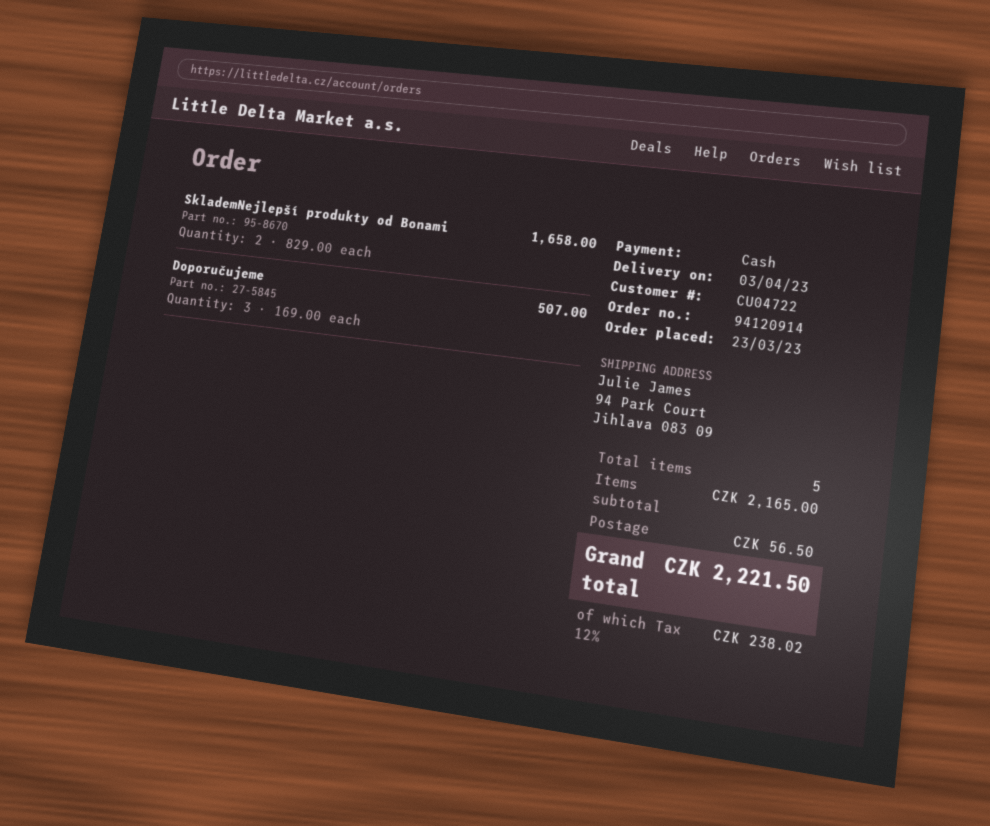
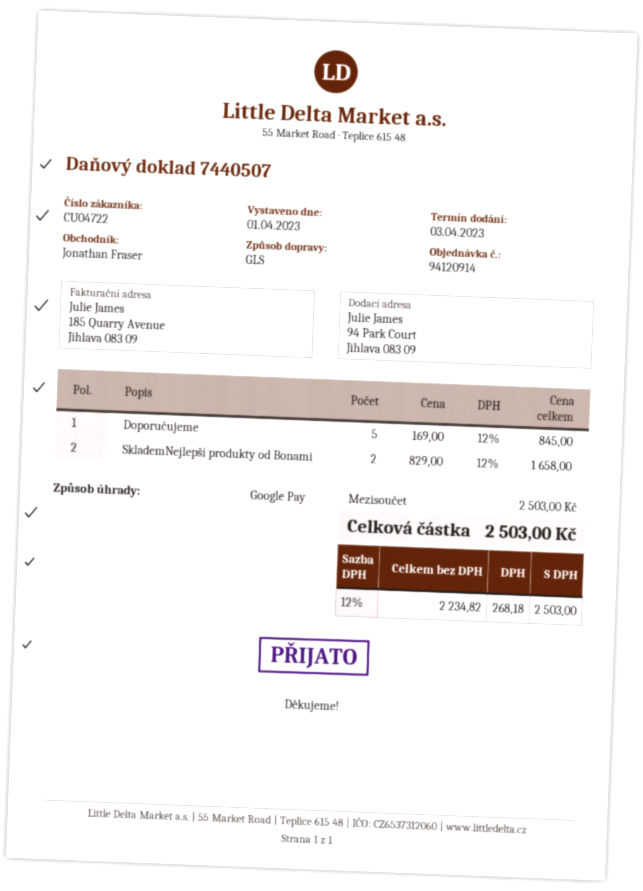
payment method: cash -> Google Pay
Doporučujeme: 3 x 169.00 = 507.00 -> 5 x 169.00 = 845.00
subtotal: 2165.00 -> 2503.00
shipping: 56.50 -> none
tax: 12% = 238.02 -> 12% = 268.18
total: 2221.50 -> 2503.00

